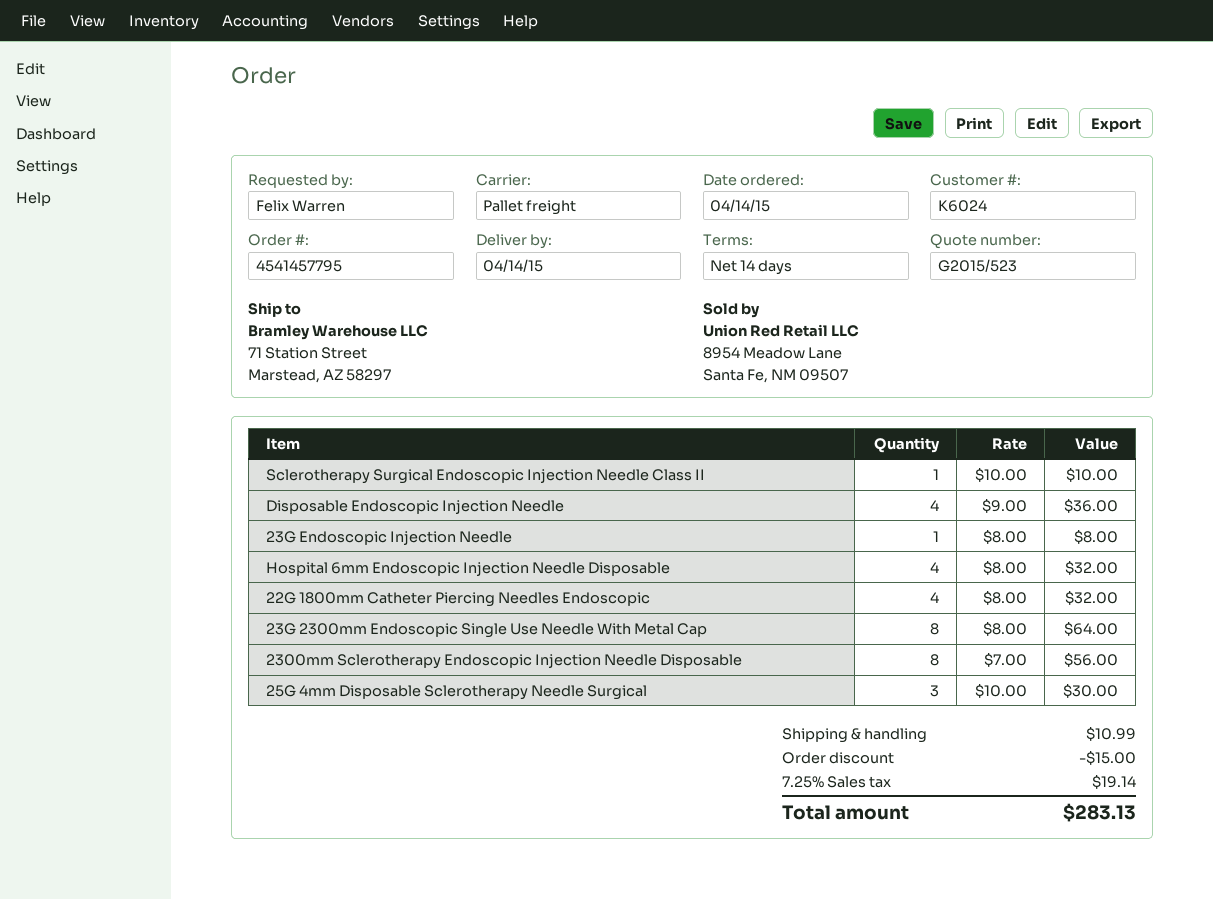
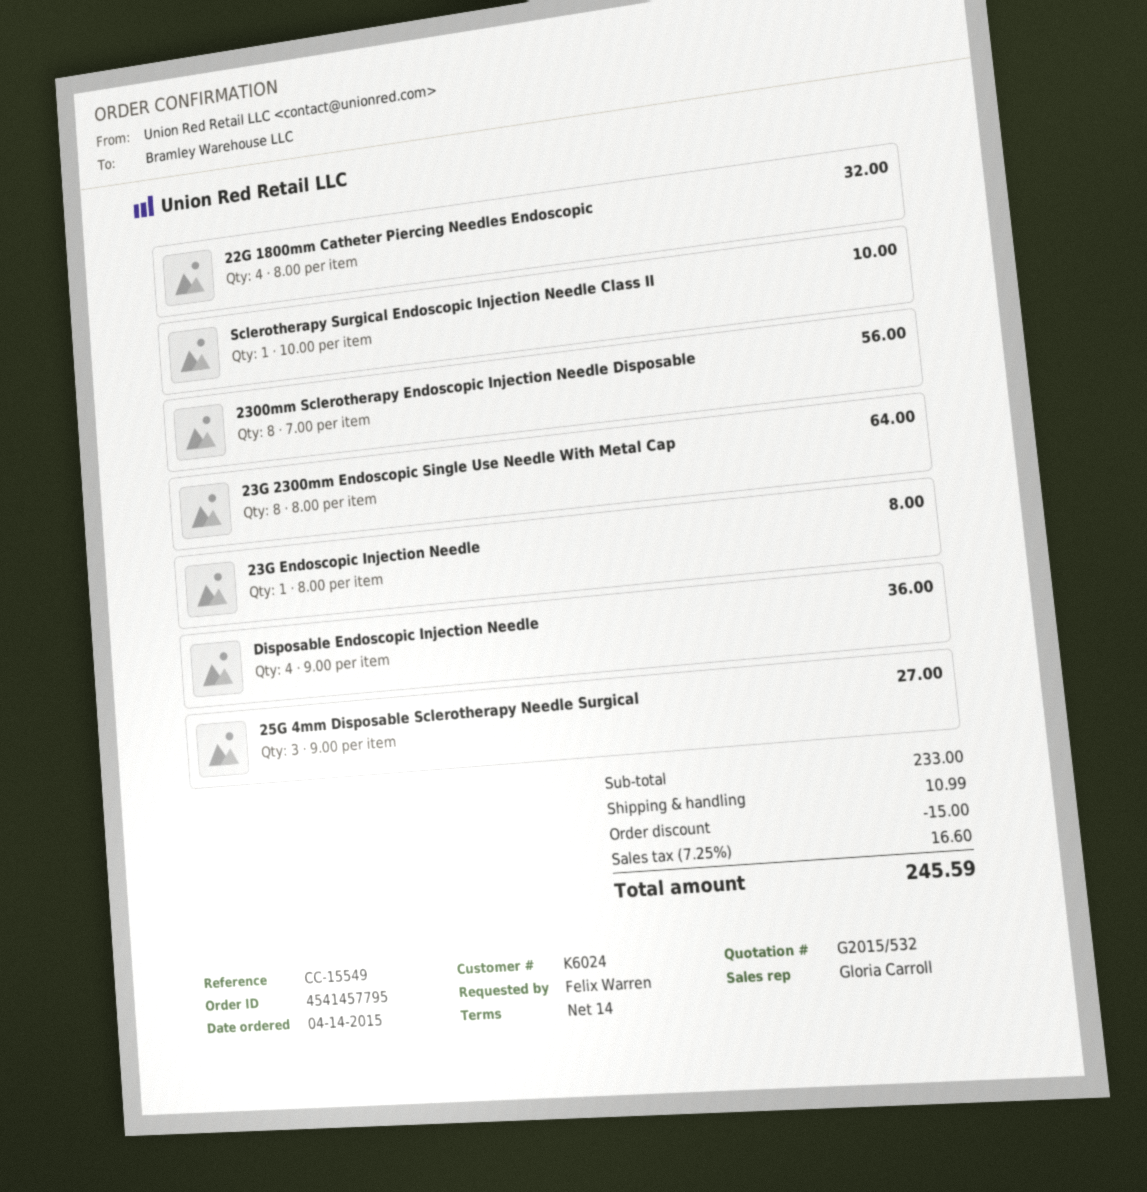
quote number: G2015/523 -> G2015/532
Hospital 6mm Endoscopic Injection Needle Disposable: 4 x 8.00 = 32.00 -> none
25G 4mm Disposable Sclerotherapy Needle Surgical: 3 x 10.00 = 30.00 -> 3 x 9.00 = 27.00
tax: 7.25% = 19.14 -> 7.25% = 16.60
total: 283.13 -> 245.59

